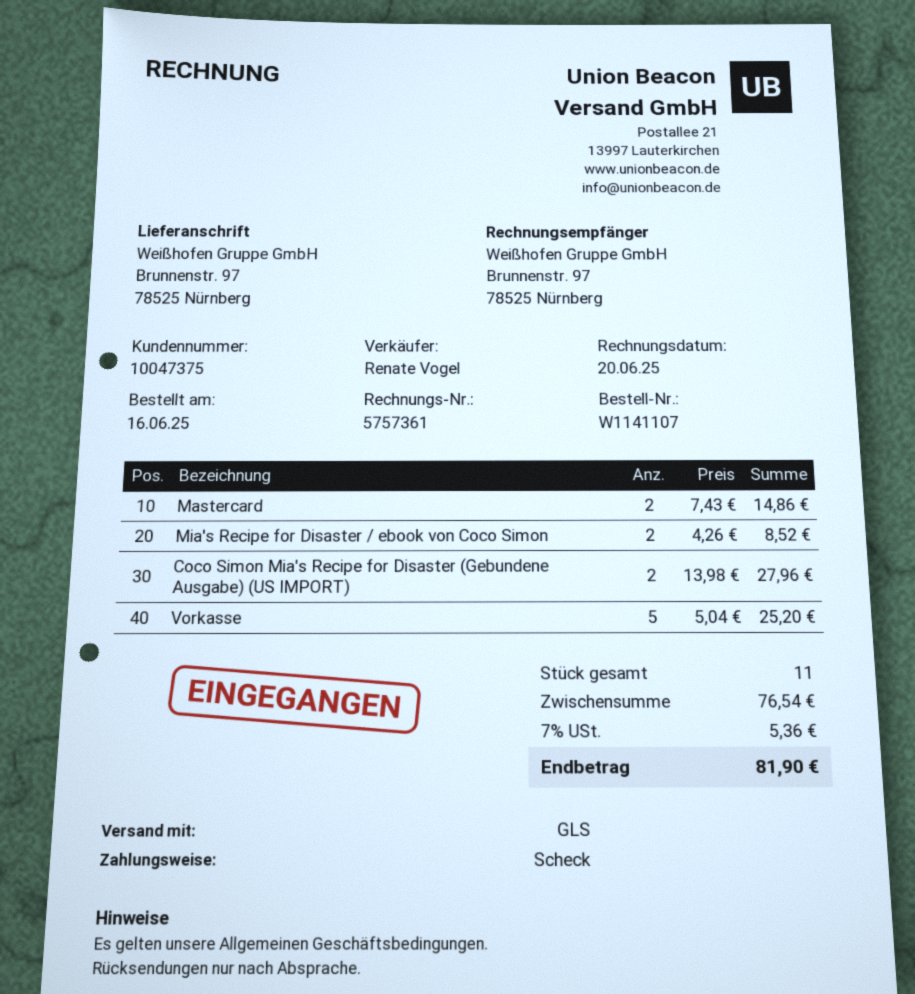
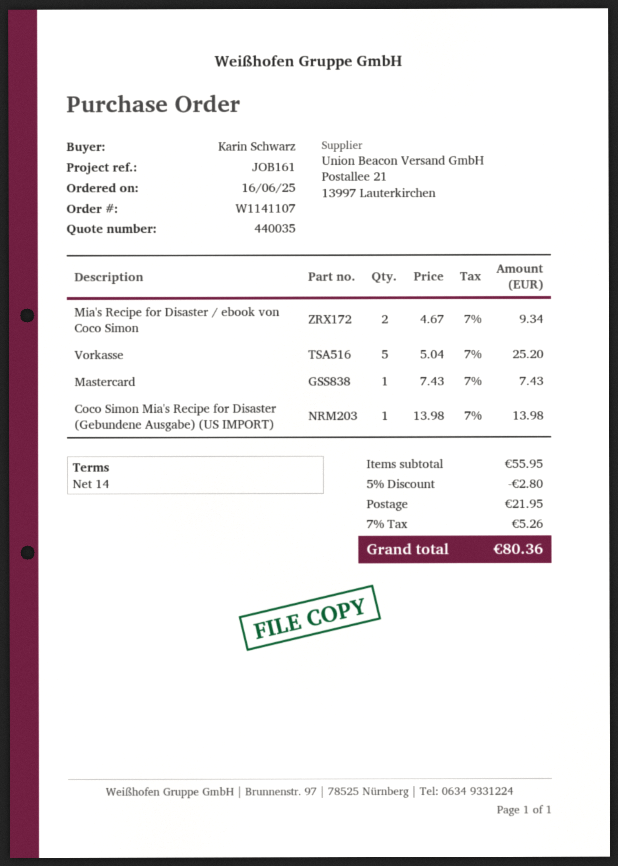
Mastercard: 2 x 7.43 = 14.86 -> 1 x 7.43 = 7.43
Mia's Recipe for Disaster / ebook von Coco Simon: 2 x 4.26 = 8.52 -> 2 x 4.67 = 9.34
Coco Simon Mia's Recipe for Disaster (Gebundene Ausgabe) (US IMPORT): 2 x 13.98 = 27.96 -> 1 x 13.98 = 13.98
subtotal: 76.54 -> 55.95
discount: none -> 5% = 2.80
shipping: none -> 21.95
tax: 7% = 5.36 -> 7% = 5.26
total: 81.90 -> 80.36

